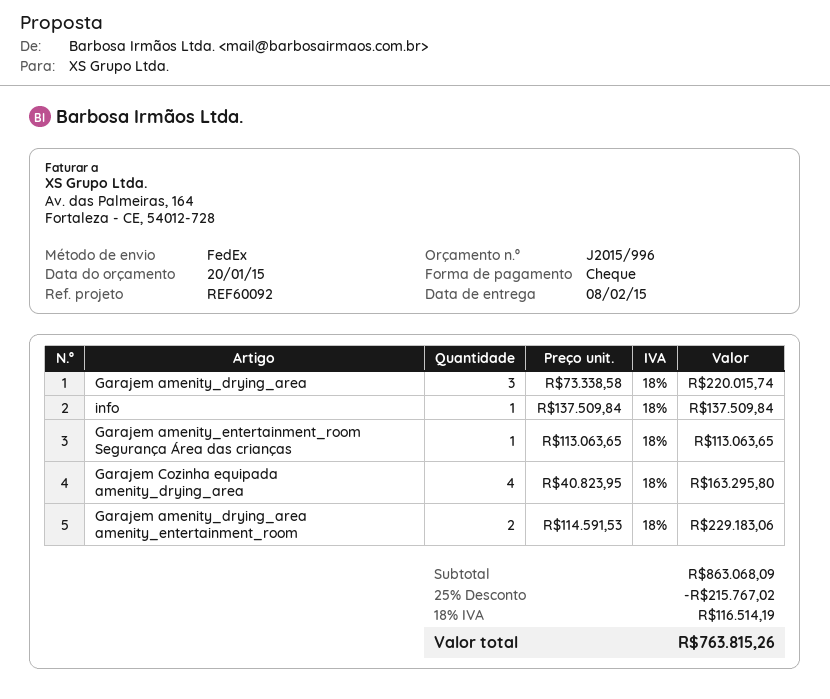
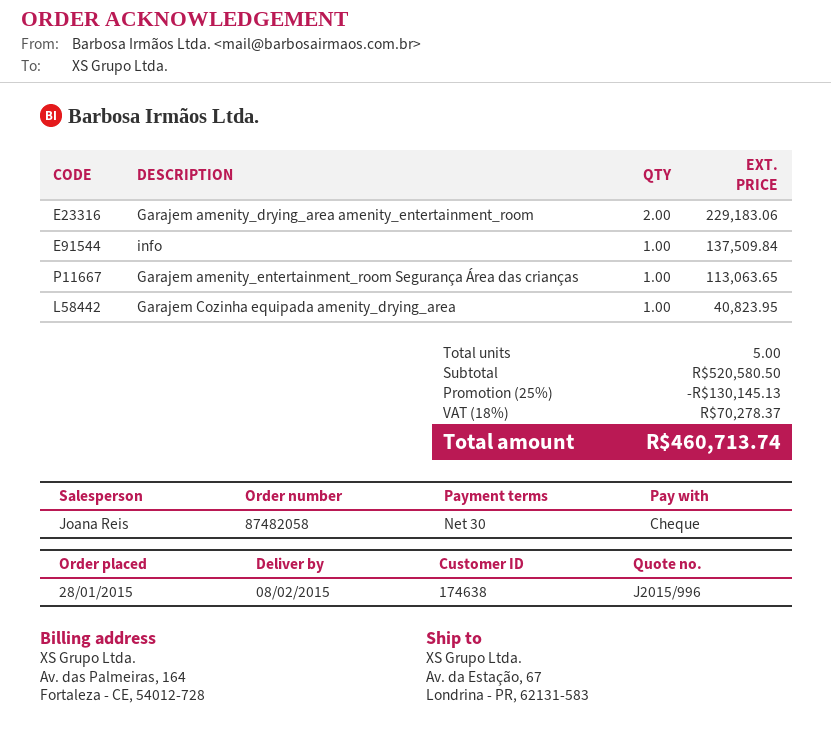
Garajem amenity_drying_area: 3 for 220015.74 -> none
Garajem Cozinha equipada amenity_drying_area: 4 for 163295.80 -> 1 for 40823.95
subtotal: 863068.09 -> 520580.50
discount: 25% = 215767.02 -> 25% = 130145.13
tax: 18% = 116514.19 -> 18% = 70278.37
total: 763815.26 -> 460713.74

